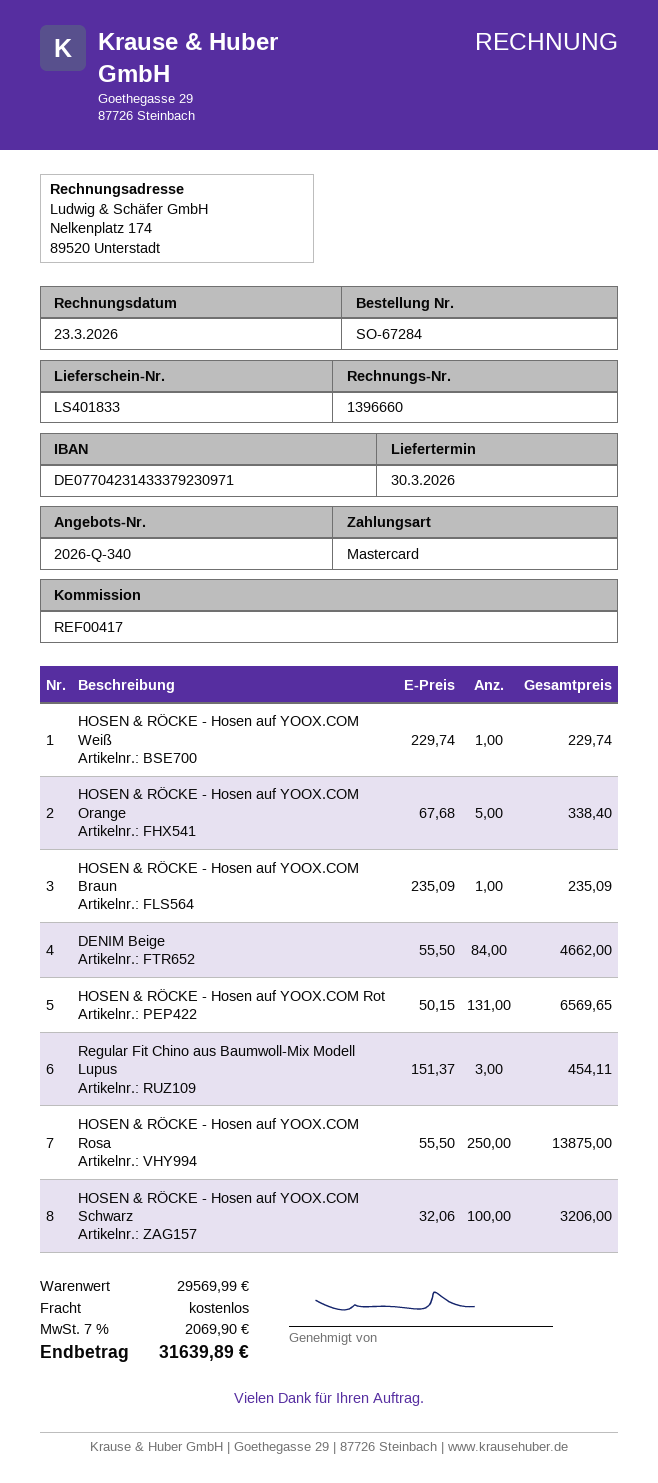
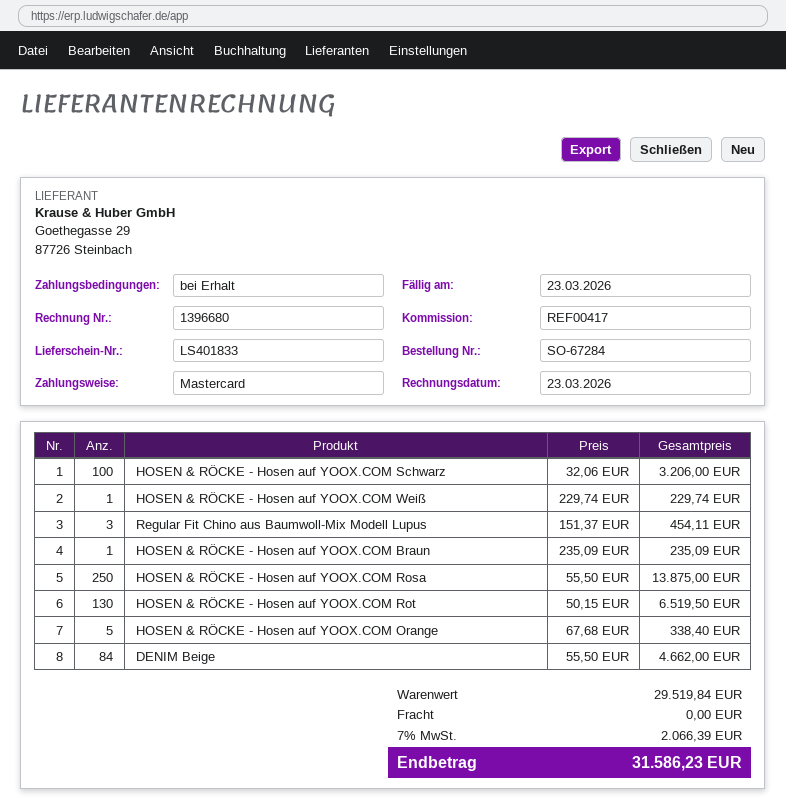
invoice number: 1396660 -> 1396680
HOSEN & RÖCKE - Hosen auf YOOX.COM Rot: 131 x 50.15 = 6569.65 -> 130 x 50.15 = 6519.50
subtotal: 29569.99 -> 29519.84
tax: 7% = 2069.90 -> 7% = 2066.39
total: 31639.89 -> 31586.23

